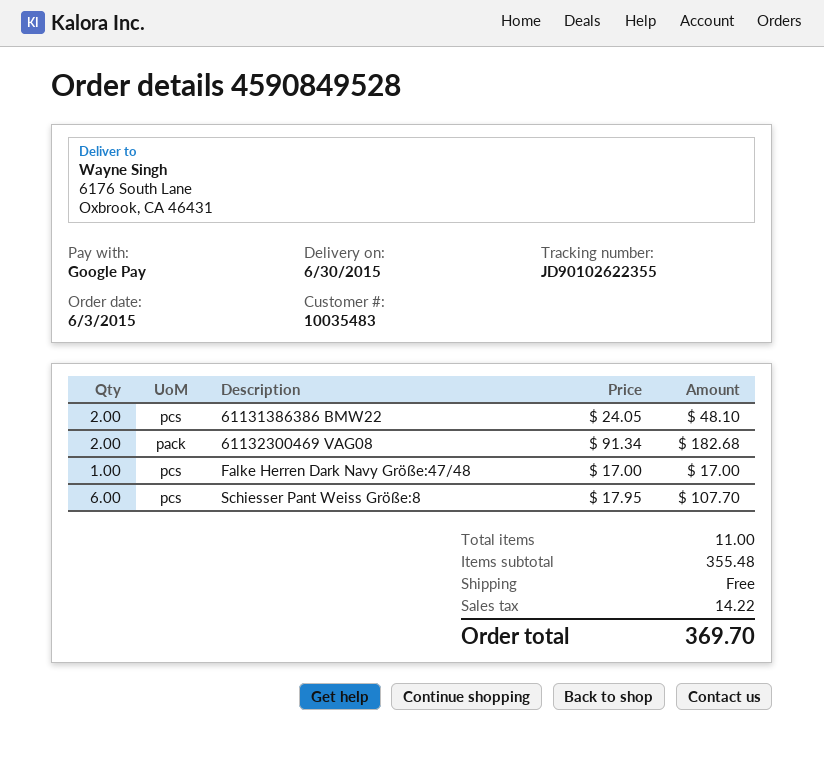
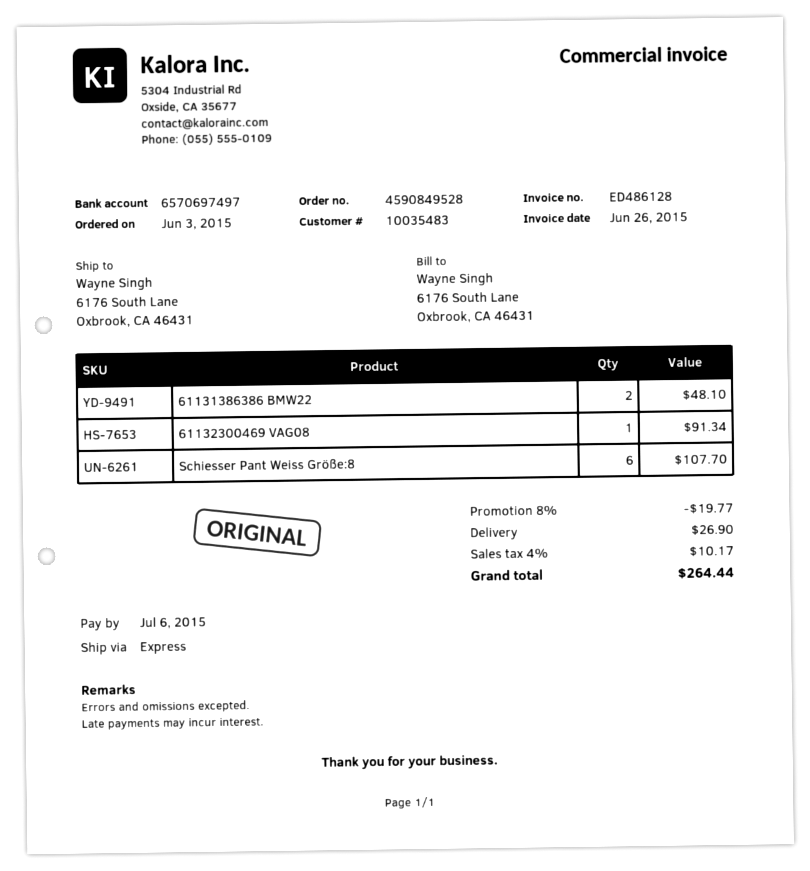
61132300469 VAG08: 2 for 182.68 -> 1 for 91.34
Falke Herren Dark Navy Größe:47/48: 1 for 17.00 -> none
discount: none -> 8% = 19.77
shipping: 0.00 -> 26.90
tax: 14.22 -> 10.17
total: 369.70 -> 264.44

